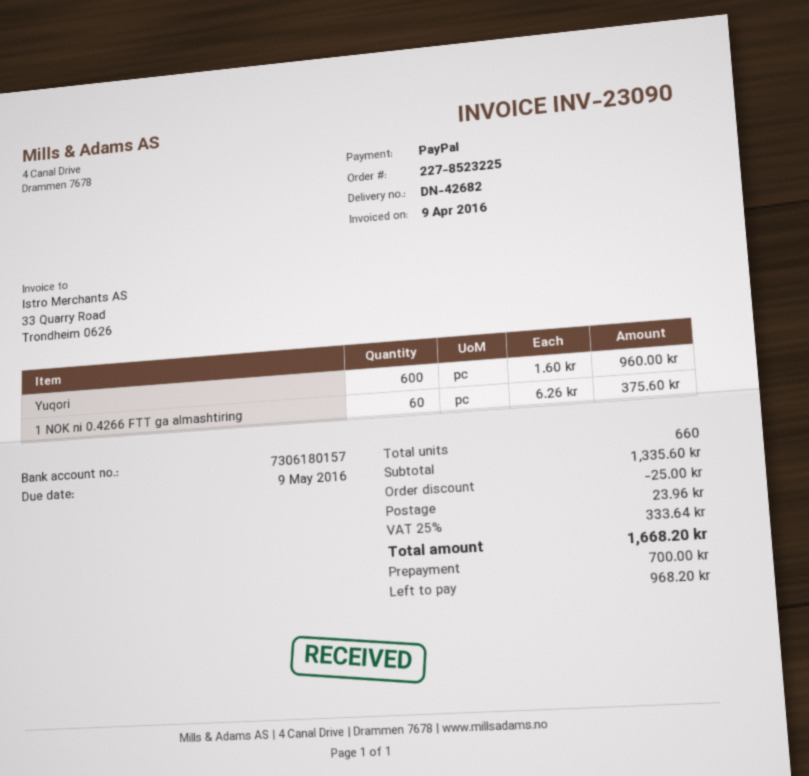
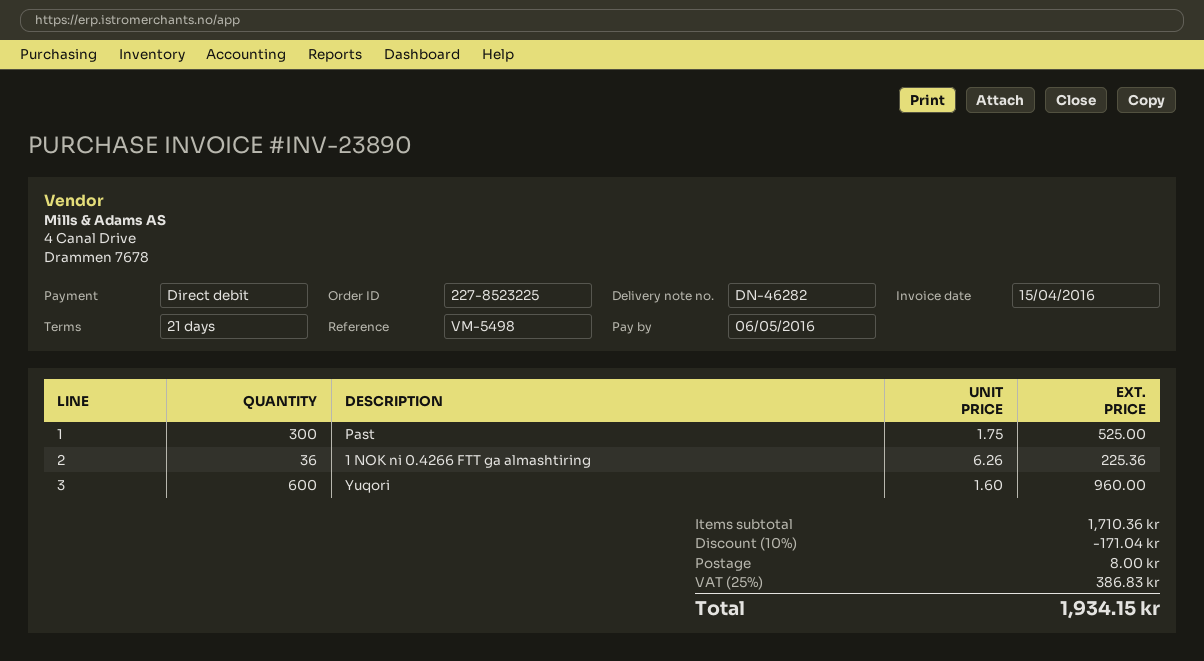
delivery note number: DN-42682 -> DN-46282
invoice number: INV-23090 -> INV-23890
invoice date: 2016-04-09 -> 2016-04-15
due date: 2016-05-09 -> 2016-05-06
payment method: PayPal -> direct debit
1 NOK ni 0.4266 FTT ga almashtiring: 60 x 6.26 = 375.60 -> 36 x 6.26 = 225.36
Past: none -> 300 x 1.75 = 525.00
subtotal: 1335.60 -> 1710.36
discount: 25.00 -> 171.04
shipping: 23.96 -> 8.00
tax: 25% = 333.64 -> 25% = 386.83
total: 1668.20 -> 1934.15

